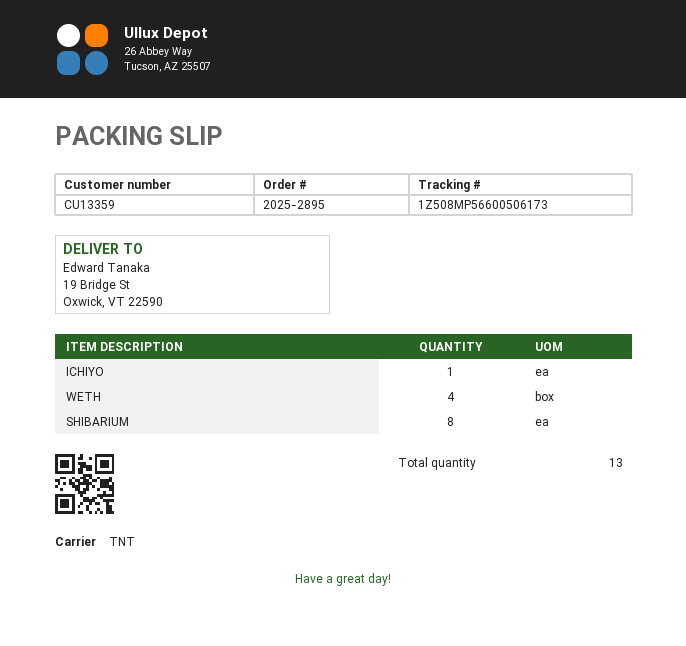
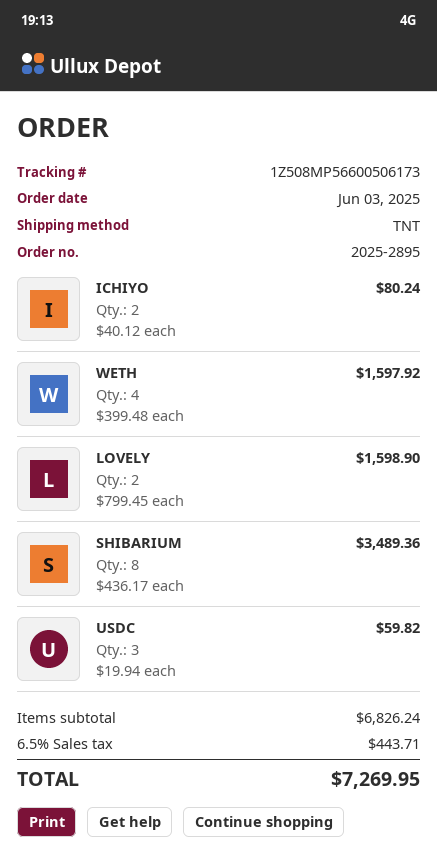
ICHIYO: 1 -> 2
LOVELY: none -> 2
USDC: none -> 3

